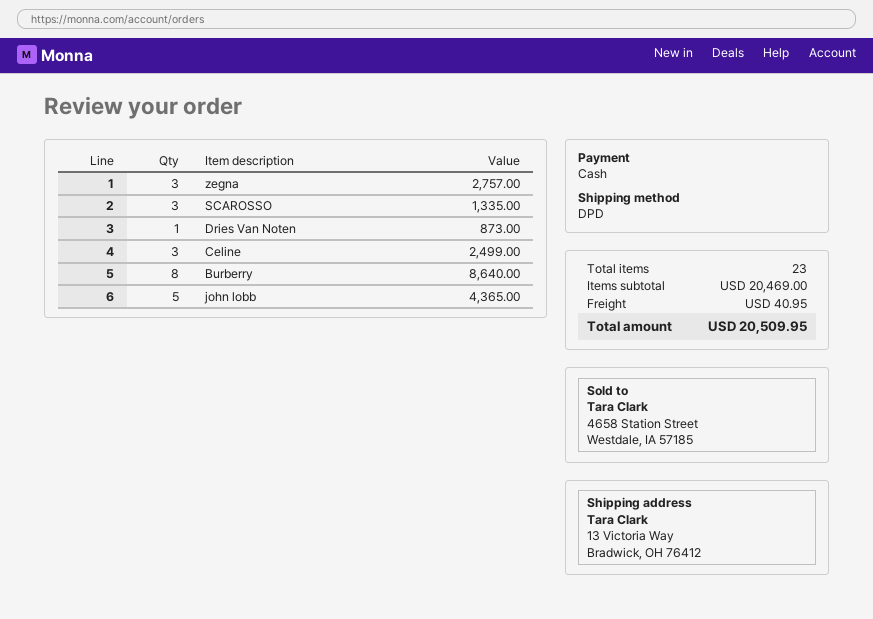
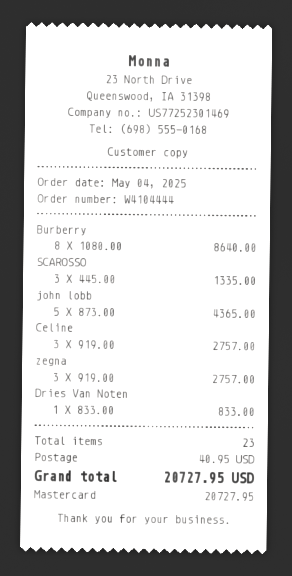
payment method: cash -> Mastercard
Dries Van Noten: 1 for 873.00 -> 1 for 833.00
Celine: 3 for 2499.00 -> 3 for 2757.00
total: 20509.95 -> 20727.95

